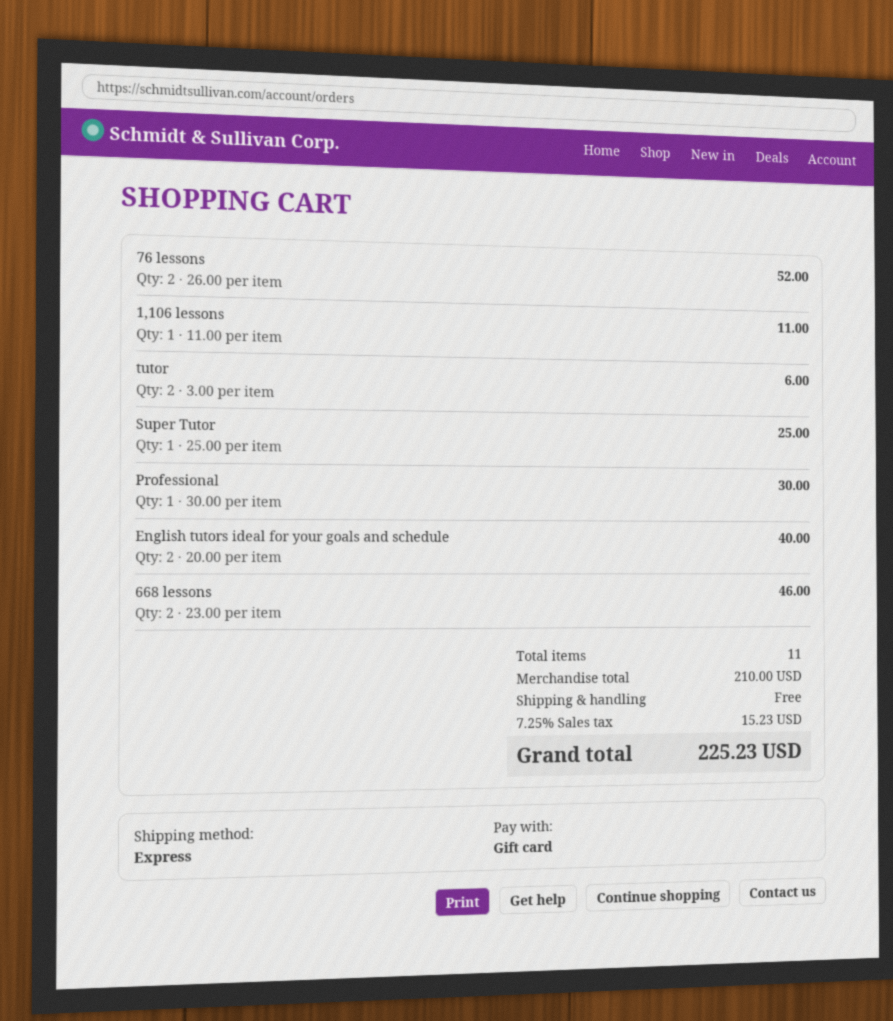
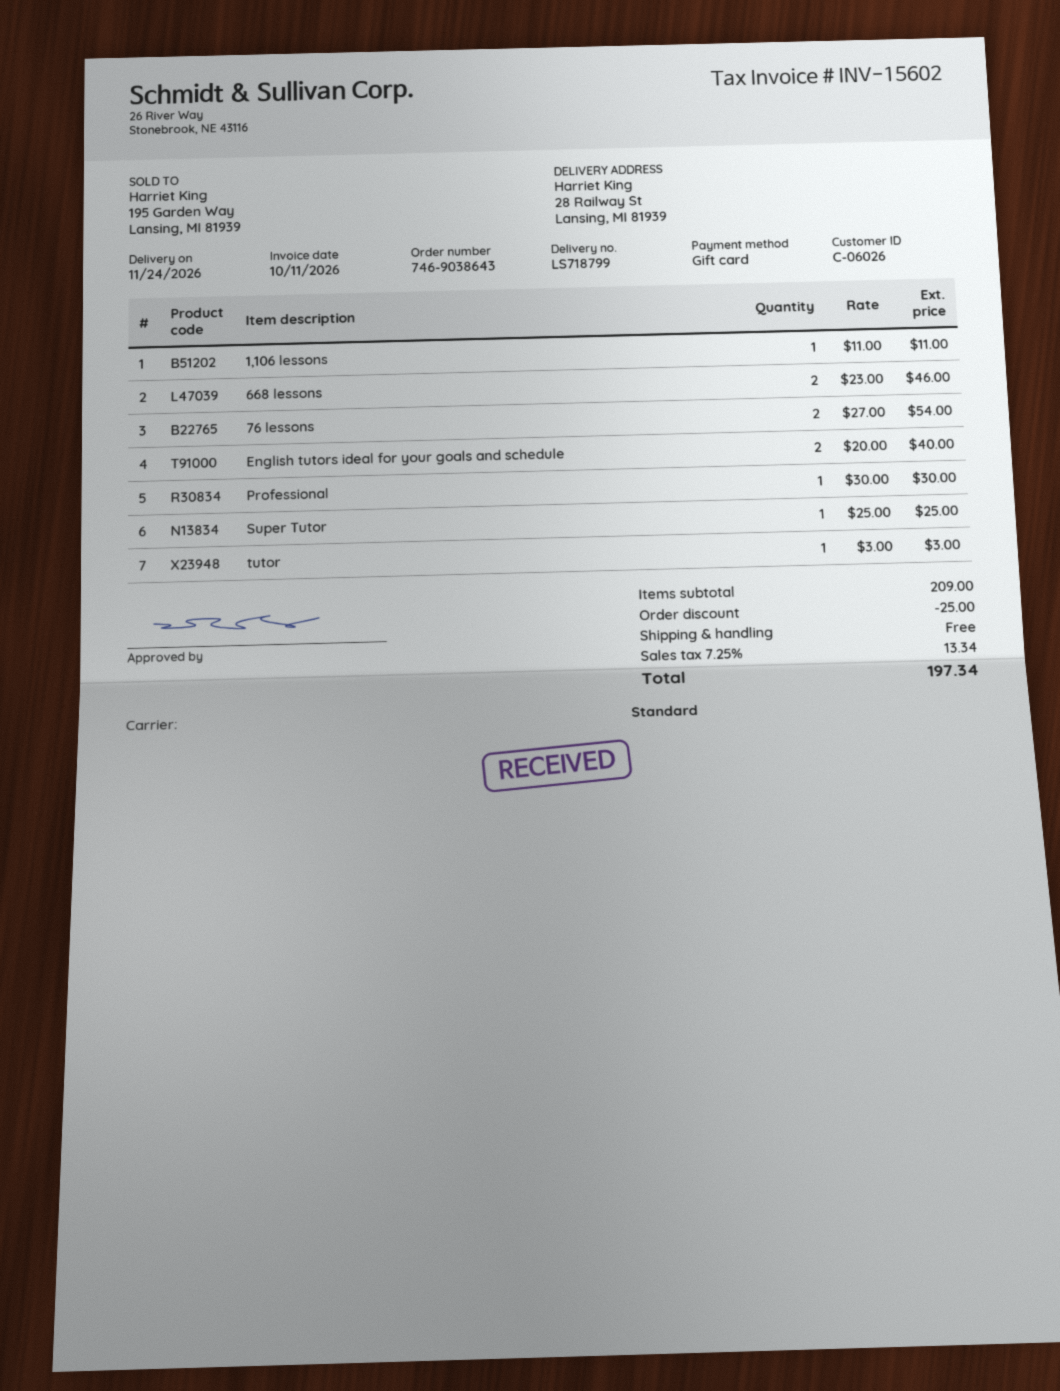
shipping method: express -> standard
76 lessons: 2 x 26.00 = 52.00 -> 2 x 27.00 = 54.00
tutor: 2 x 3.00 = 6.00 -> 1 x 3.00 = 3.00
subtotal: 210.00 -> 209.00
discount: none -> 25.00
tax: 7.25% = 15.23 -> 7.25% = 13.34
total: 225.23 -> 197.34

